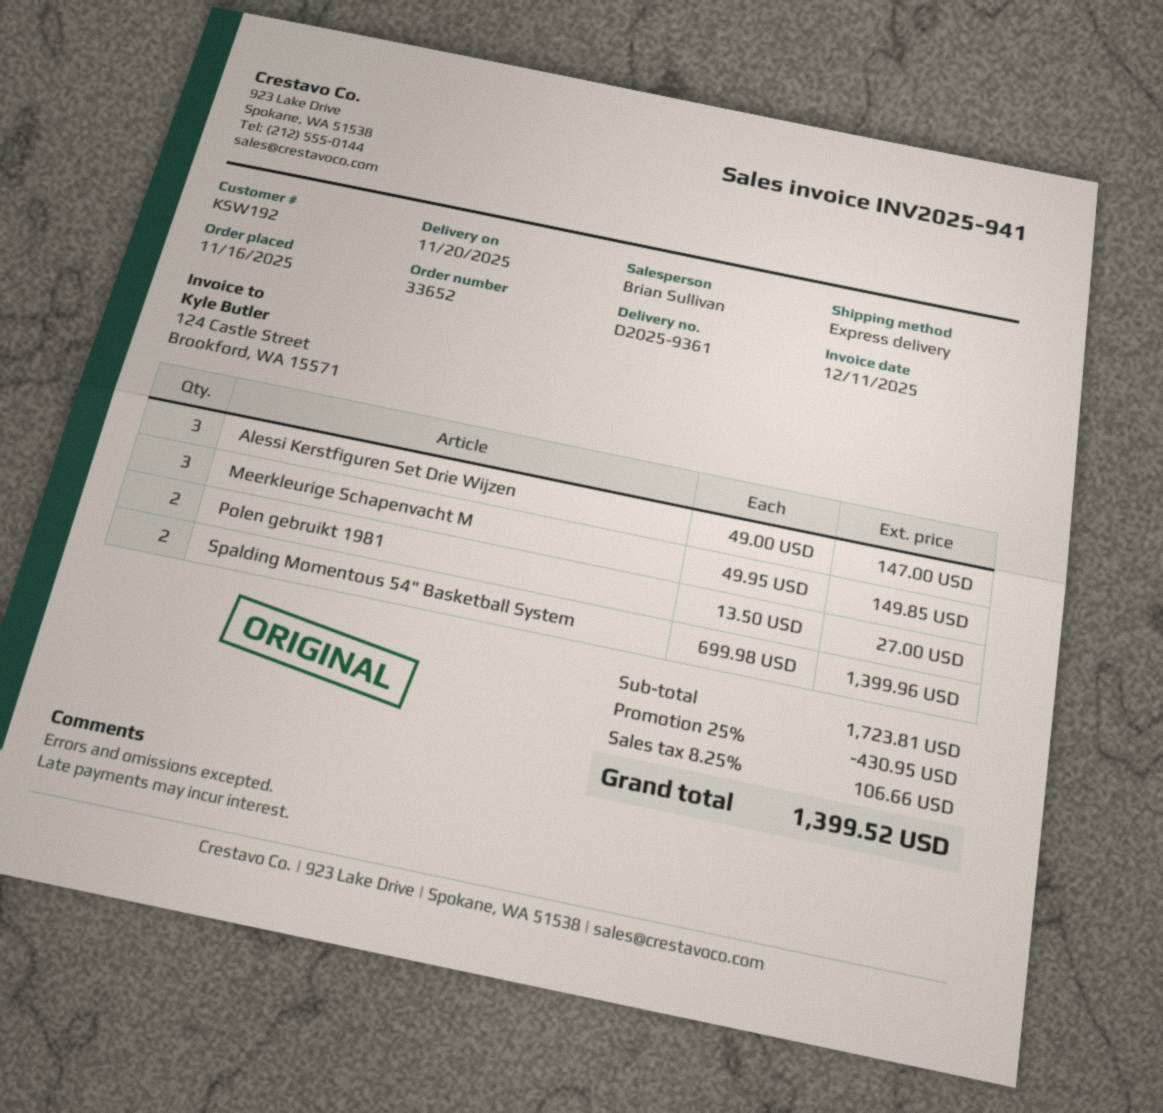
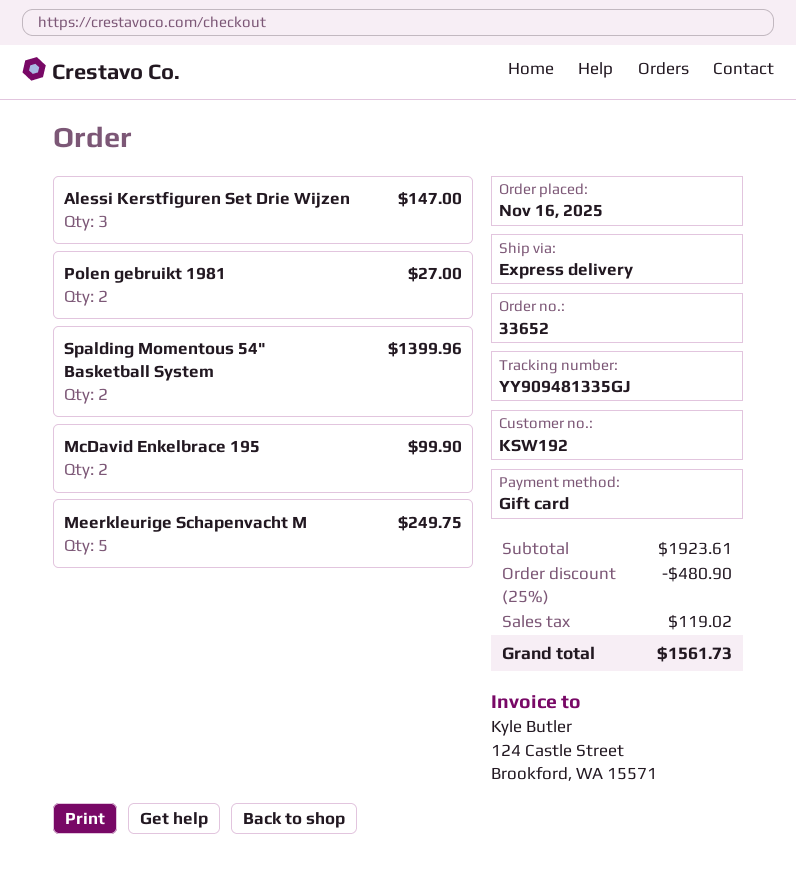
Meerkleurige Schapenvacht M: 3 for 149.85 -> 5 for 249.75
McDavid Enkelbrace 195: none -> 2 for 99.90
subtotal: 1723.81 -> 1923.61
discount: 25% = 430.95 -> 25% = 480.90
tax: 106.66 -> 119.02
total: 1399.52 -> 1561.73

